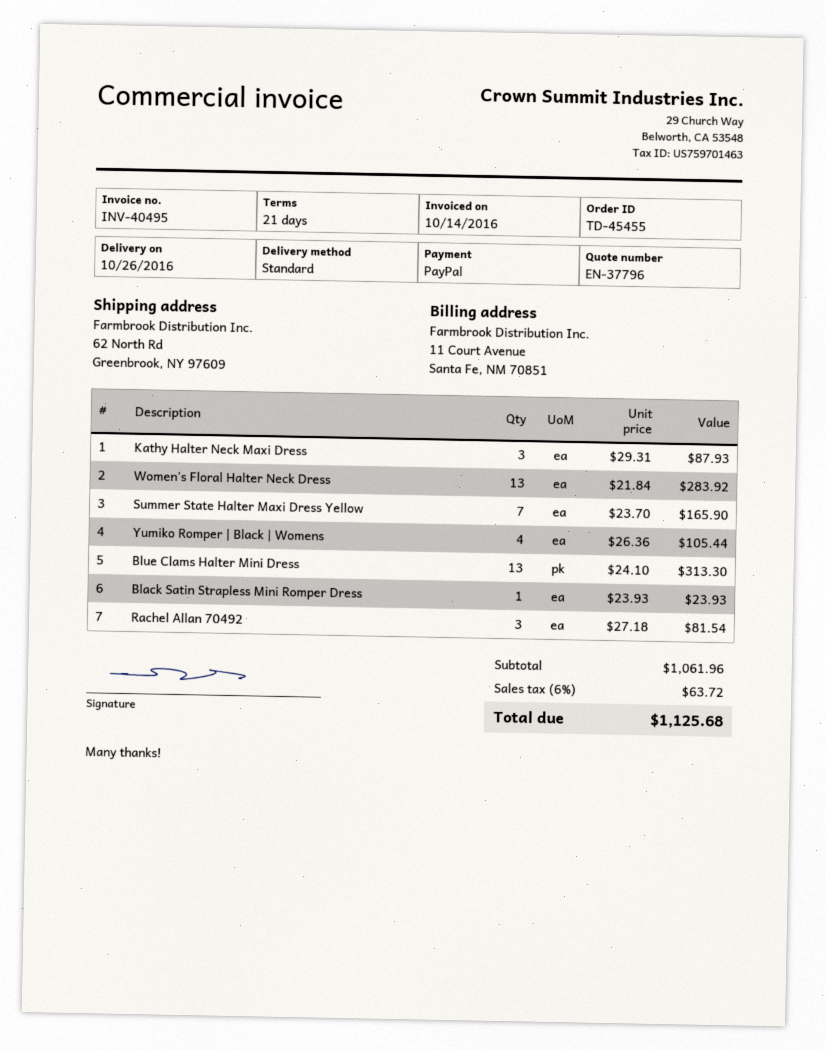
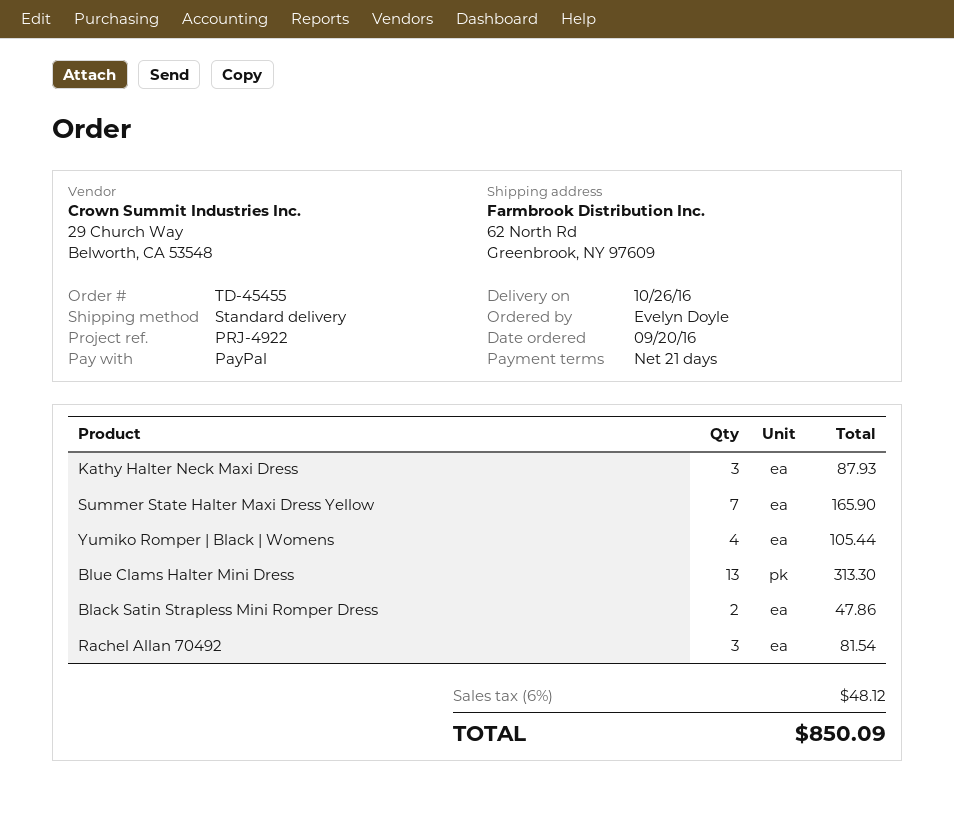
Women's Floral Halter Neck Dress: 13 for 283.92 -> none
Black Satin Strapless Mini Romper Dress: 1 for 23.93 -> 2 for 47.86
tax: 6% = 63.72 -> 6% = 48.12
total: 1125.68 -> 850.09

